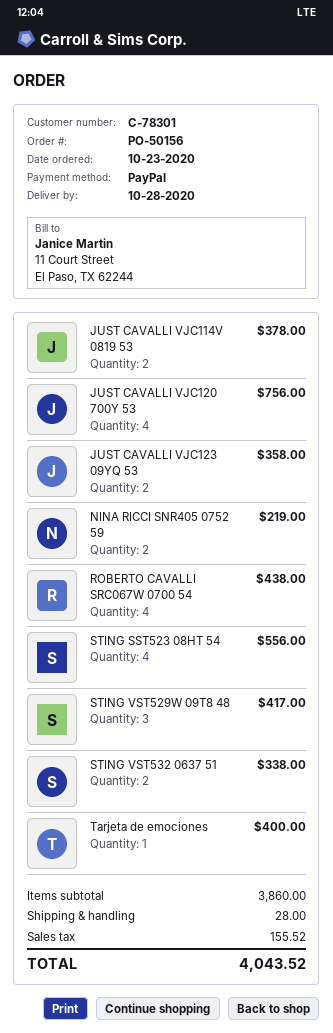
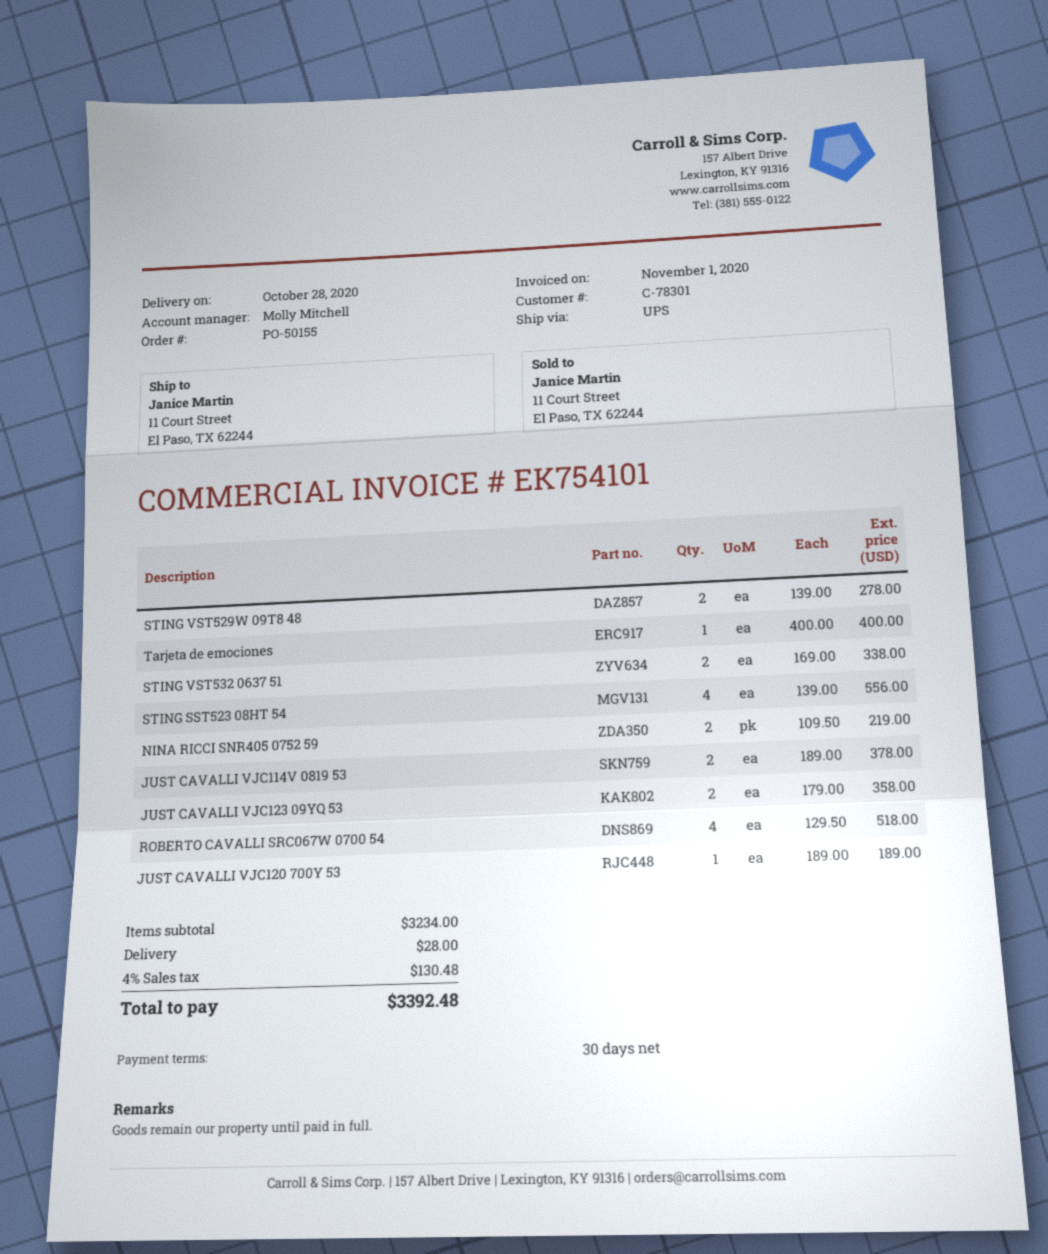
order number: PO-50156 -> PO-50155
JUST CAVALLI VJC120 700Y 53: 4 for 756.00 -> 1 for 189.00
ROBERTO CAVALLI SRC067W 0700 54: 4 for 438.00 -> 4 for 518.00
STING VST529W 09T8 48: 3 for 417.00 -> 2 for 278.00
subtotal: 3860.00 -> 3234.00
tax: 155.52 -> 130.48
total: 4043.52 -> 3392.48

